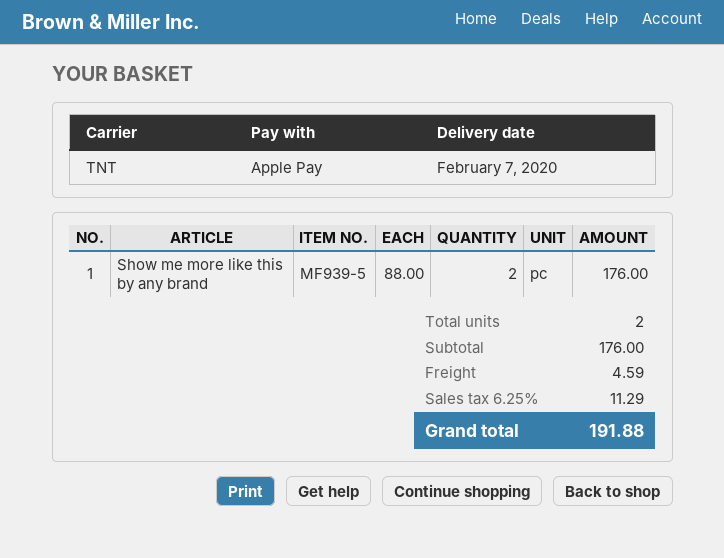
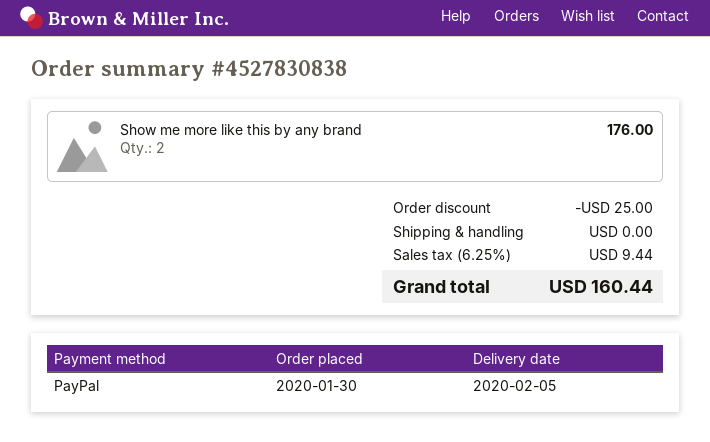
delivery date: 2020-02-07 -> 2020-02-05
payment method: Apple Pay -> PayPal
discount: none -> 25.00
shipping: 4.59 -> 0.00
tax: 6.25% = 11.29 -> 6.25% = 9.44
total: 191.88 -> 160.44

